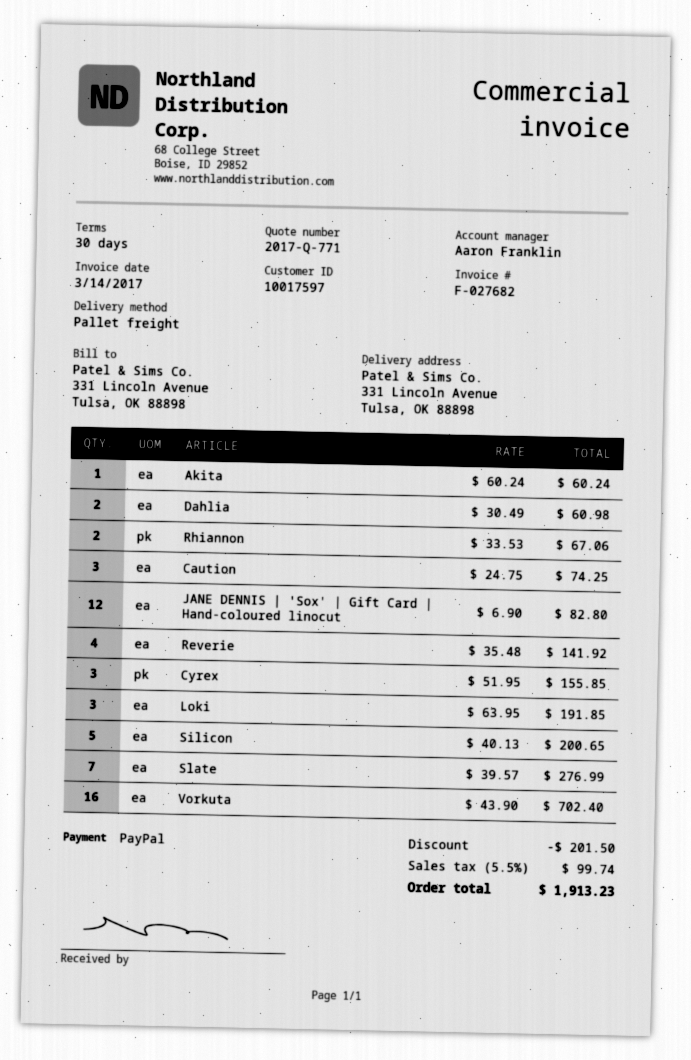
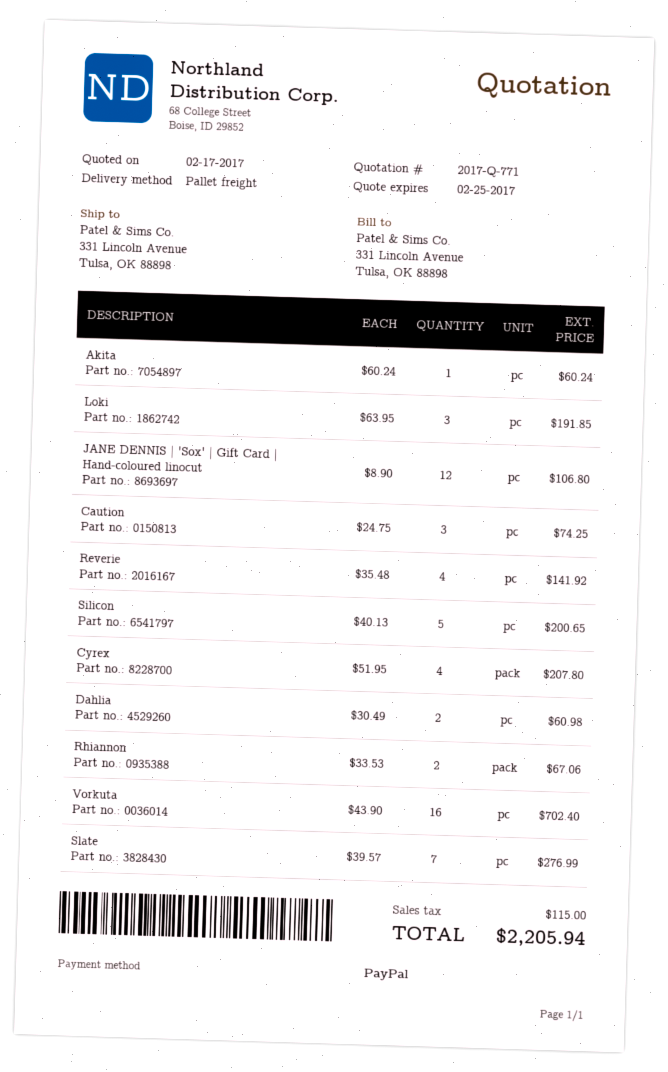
JANE DENNIS | 'Sox' | Gift Card | Hand-coloured linocut: 12 x 6.90 = 82.80 -> 12 x 8.90 = 106.80
Cyrex: 3 x 51.95 = 155.85 -> 4 x 51.95 = 207.80
discount: 201.50 -> none
tax: 99.74 -> 115.00
total: 1913.23 -> 2205.94

